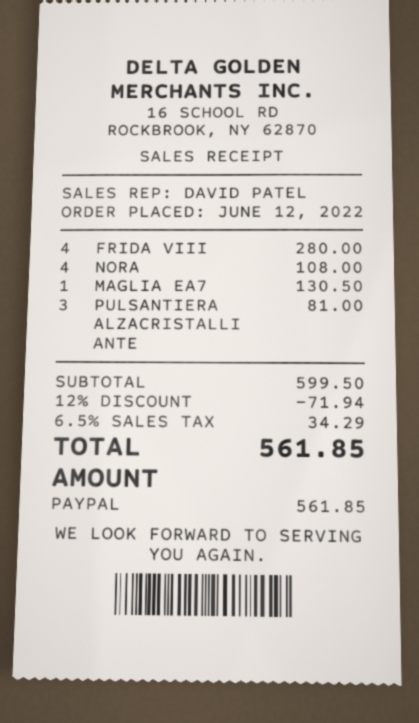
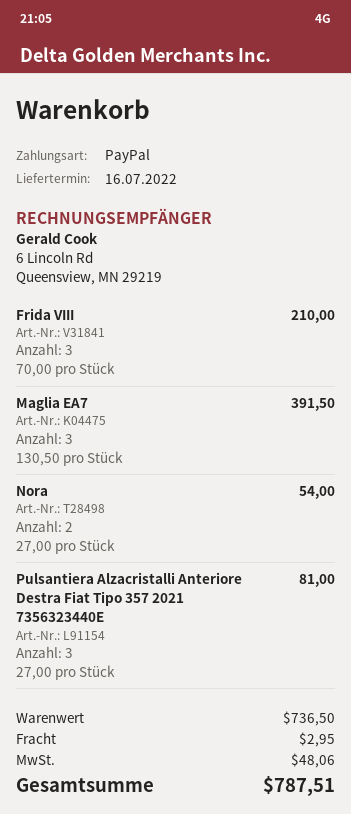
FRIDA VIII: 4 for 280.00 -> 3 for 210.00
NORA: 4 for 108.00 -> 2 for 54.00
MAGLIA EA7: 1 for 130.50 -> 3 for 391.50
subtotal: 599.50 -> 736.50
discount: 12% = 71.94 -> none
shipping: none -> 2.95
tax: 34.29 -> 48.06
total: 561.85 -> 787.51

